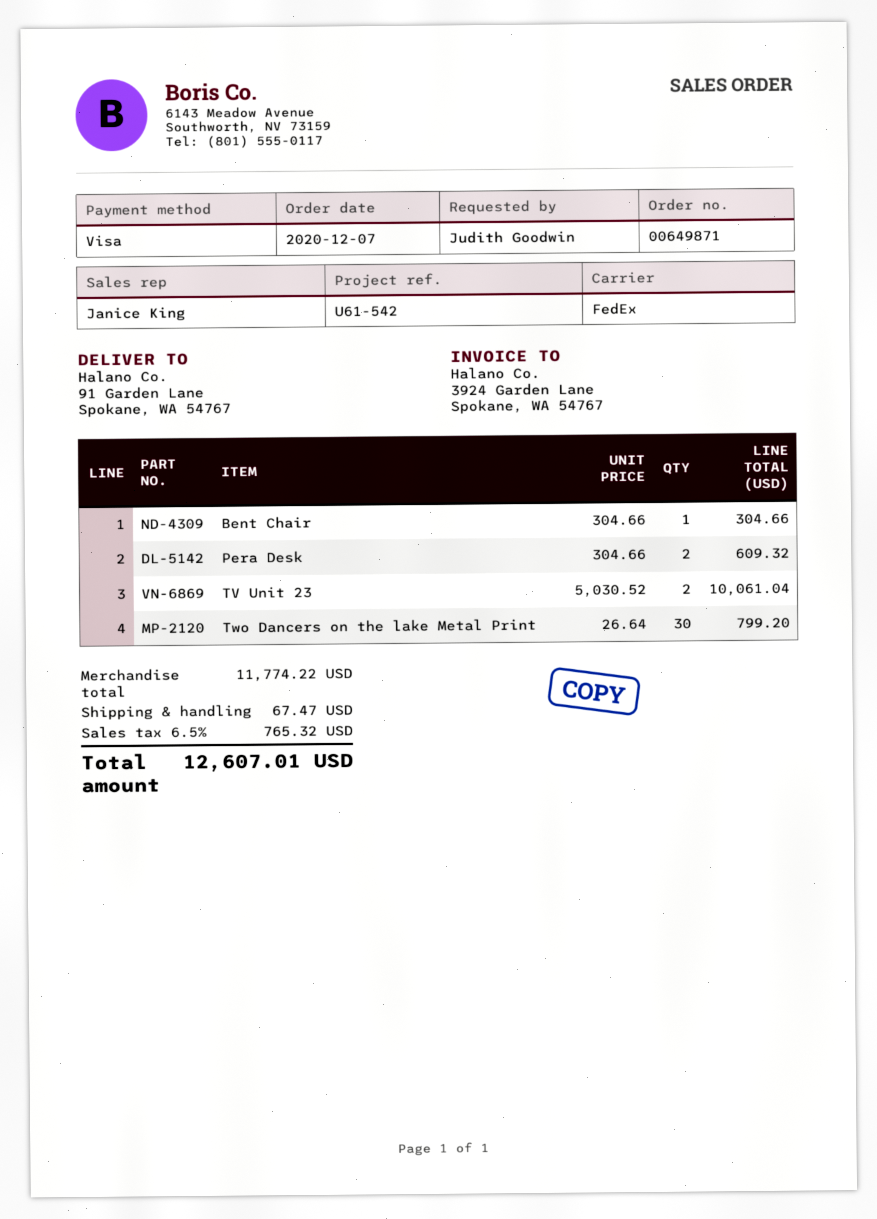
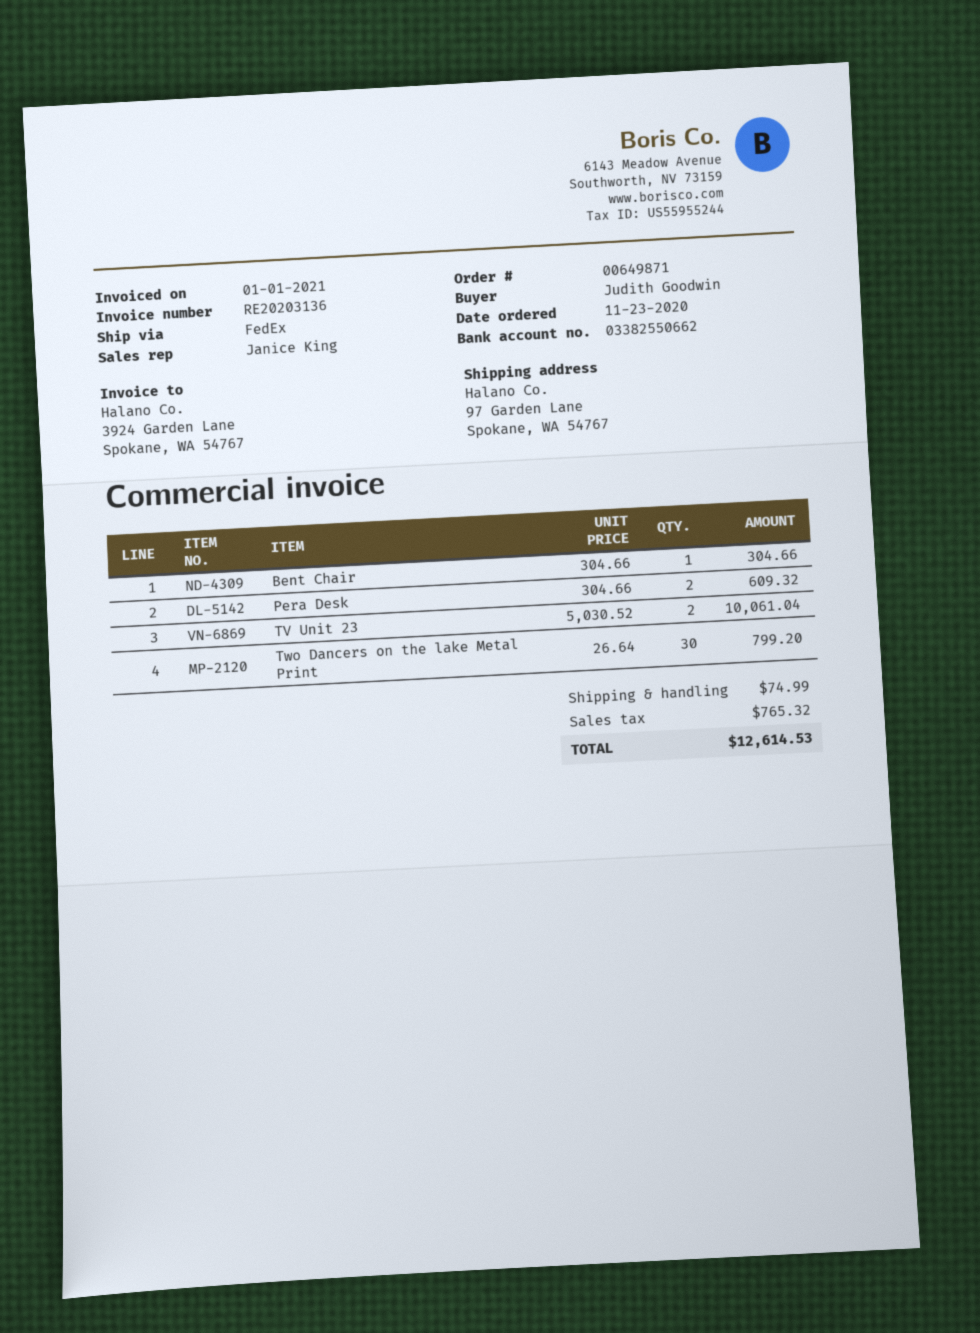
order date: 2020-12-07 -> 2020-11-23
ship to: 91 Garden Lane, Spokane, WA 54767 -> 97 Garden Lane, Spokane, WA 54767
shipping: 67.47 -> 74.99
total: 12607.01 -> 12614.53

